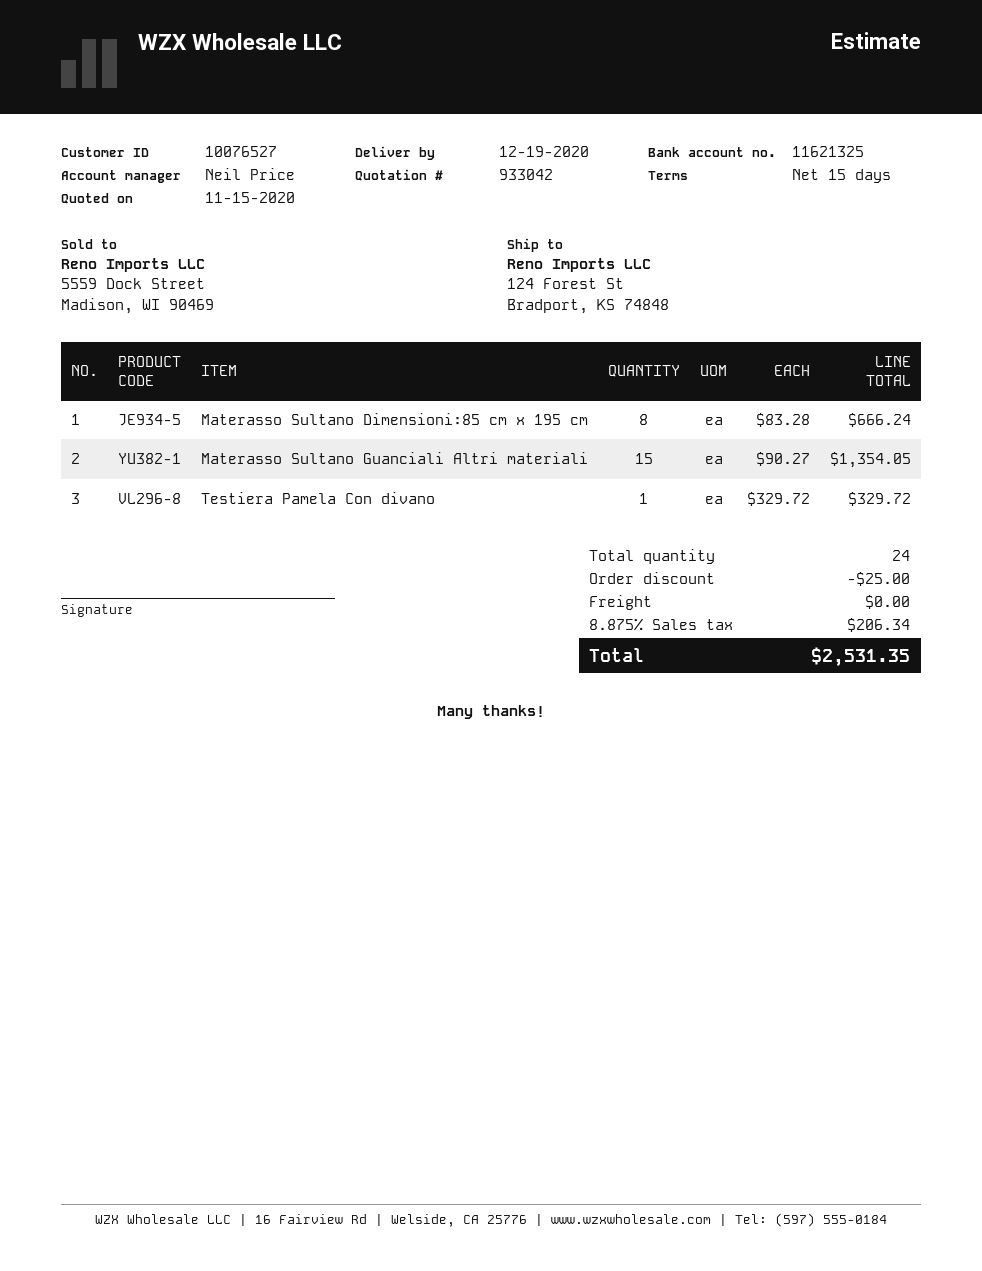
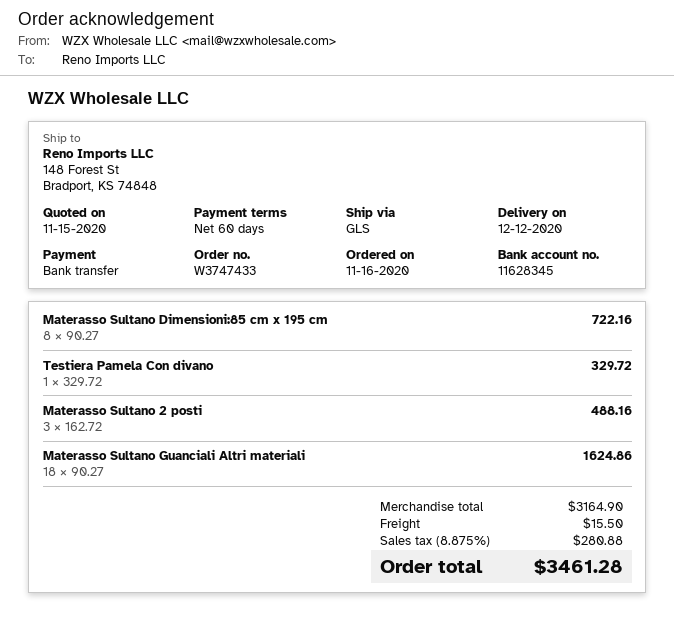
delivery date: 2020-12-19 -> 2020-12-12
payment terms: 15 days -> 60 days
bank account: 11621325 -> 11628345
ship to: 124 Forest St, Bradport, KS 74848 -> 148 Forest St, Bradport, KS 74848
Materasso Sultano Dimensioni:85 cm x 195 cm: 8 x 83.28 = 666.24 -> 8 x 90.27 = 722.16
Materasso Sultano Guanciali Altri materiali: 15 x 90.27 = 1354.05 -> 18 x 90.27 = 1624.86
Materasso Sultano 2 posti: none -> 3 x 162.72 = 488.16
discount: 25.00 -> none
shipping: 0.00 -> 15.50
tax: 8.875% = 206.34 -> 8.875% = 280.88
total: 2531.35 -> 3461.28

